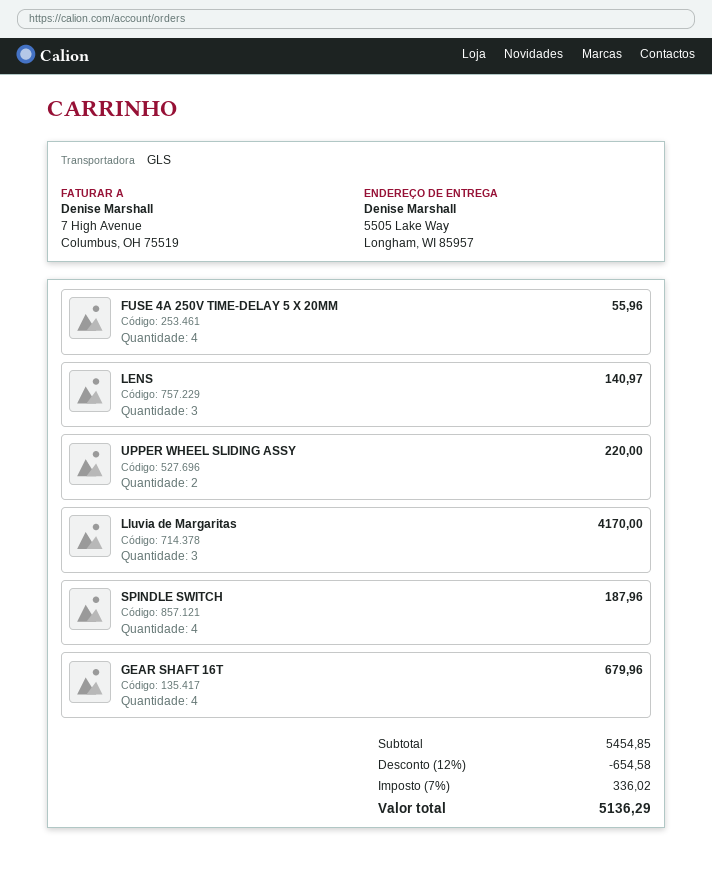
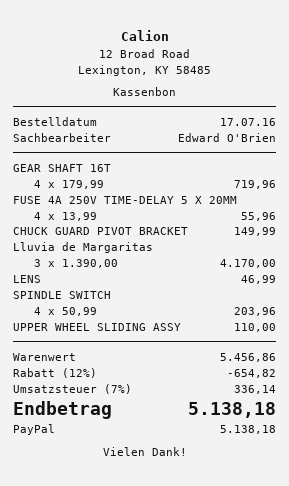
LENS: 3 for 140.97 -> 1 for 46.99
UPPER WHEEL SLIDING ASSY: 2 for 220.00 -> 1 for 110.00
SPINDLE SWITCH: 4 for 187.96 -> 4 for 203.96
GEAR SHAFT 16T: 4 for 679.96 -> 4 for 719.96
CHUCK GUARD PIVOT BRACKET: none -> 1 for 149.99
subtotal: 5454.85 -> 5456.86
discount: 12% = 654.58 -> 12% = 654.82
tax: 7% = 336.02 -> 7% = 336.14
total: 5136.29 -> 5138.18

